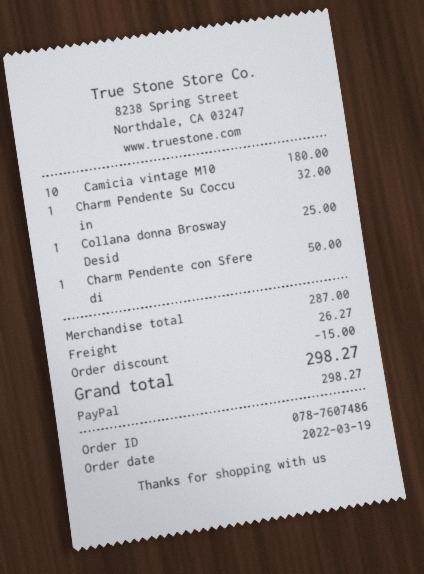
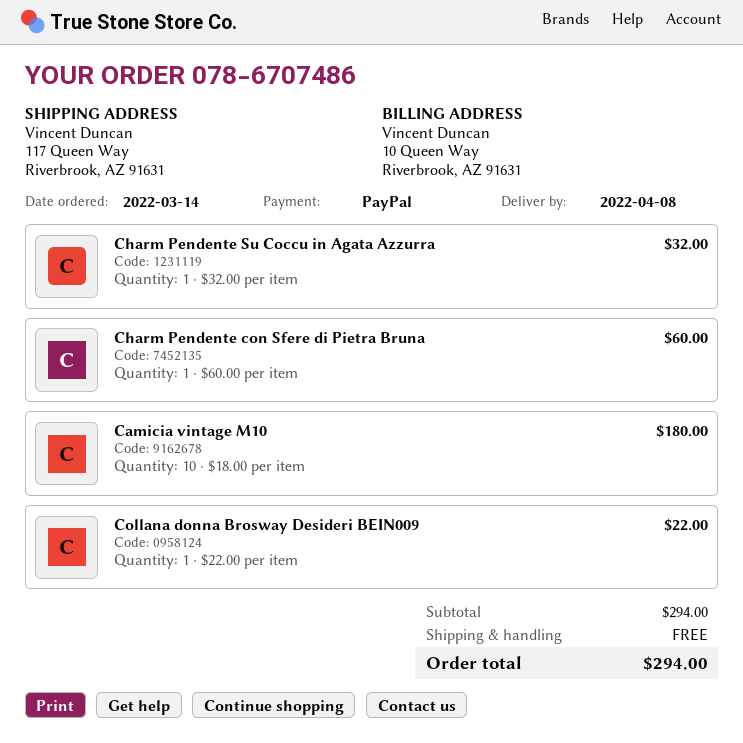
order number: 078-7607486 -> 078-6707486
order date: 2022-03-19 -> 2022-03-14
Collana donna Brosway Desid: 1 for 25.00 -> 1 for 22.00
Charm Pendente con Sfere di: 1 for 50.00 -> 1 for 60.00
subtotal: 287.00 -> 294.00
discount: 15.00 -> none
shipping: 26.27 -> 0.00
total: 298.27 -> 294.00

